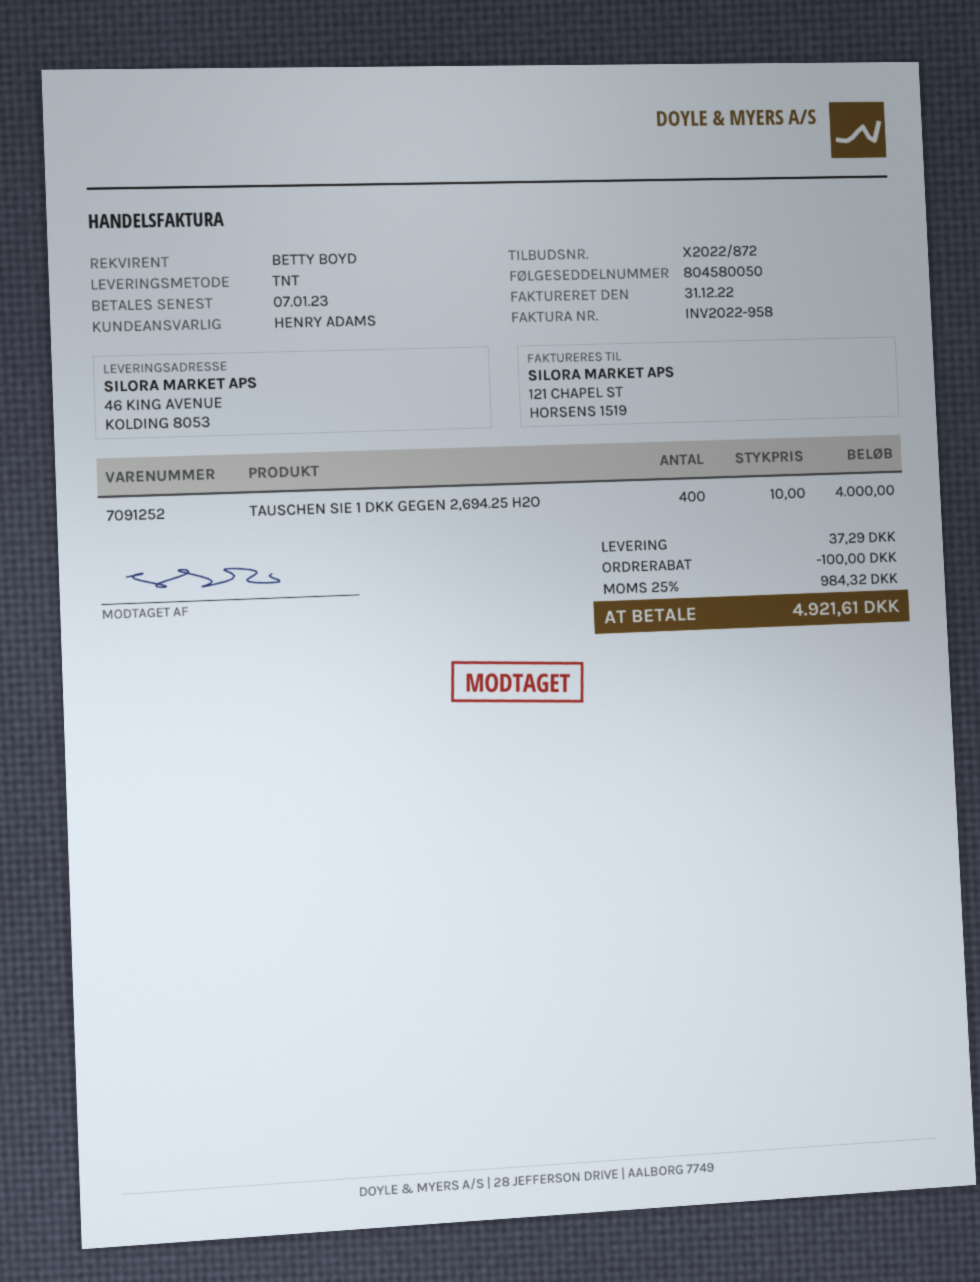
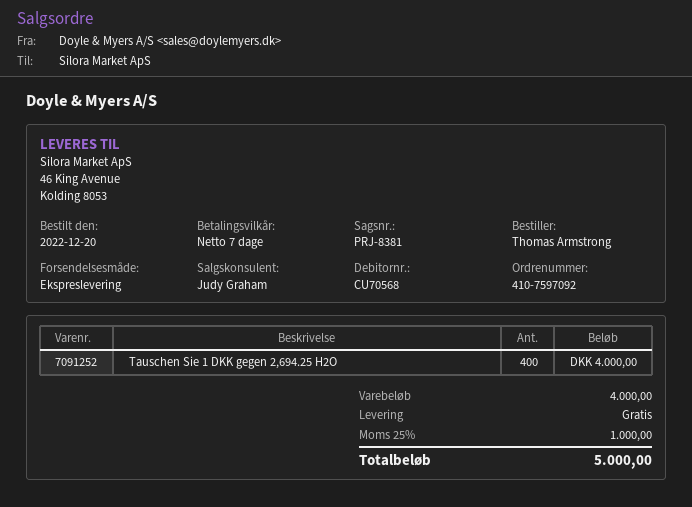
ordered by: BETTY BOYD -> Thomas Armstrong
sales rep: HENRY ADAMS -> Judy Graham
shipping method: TNT -> express
discount: 100.00 -> none
shipping: 37.29 -> 0.00
tax: 25% = 984.32 -> 25% = 1000.00
total: 4921.61 -> 5000.00

